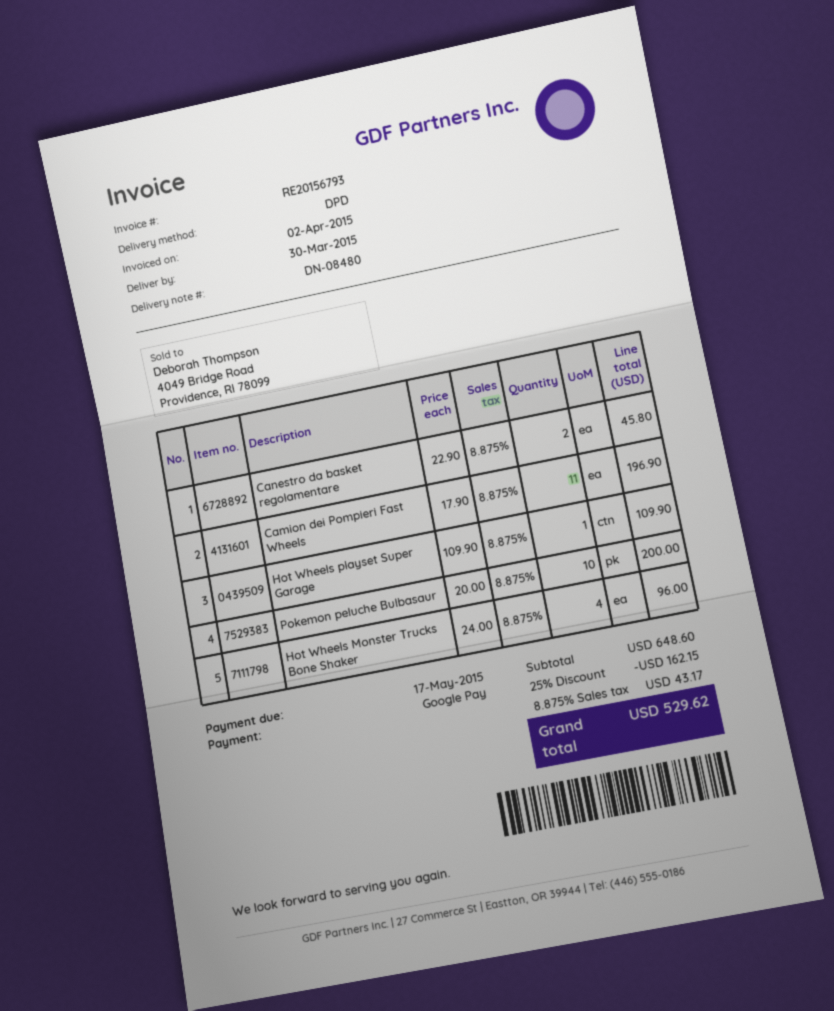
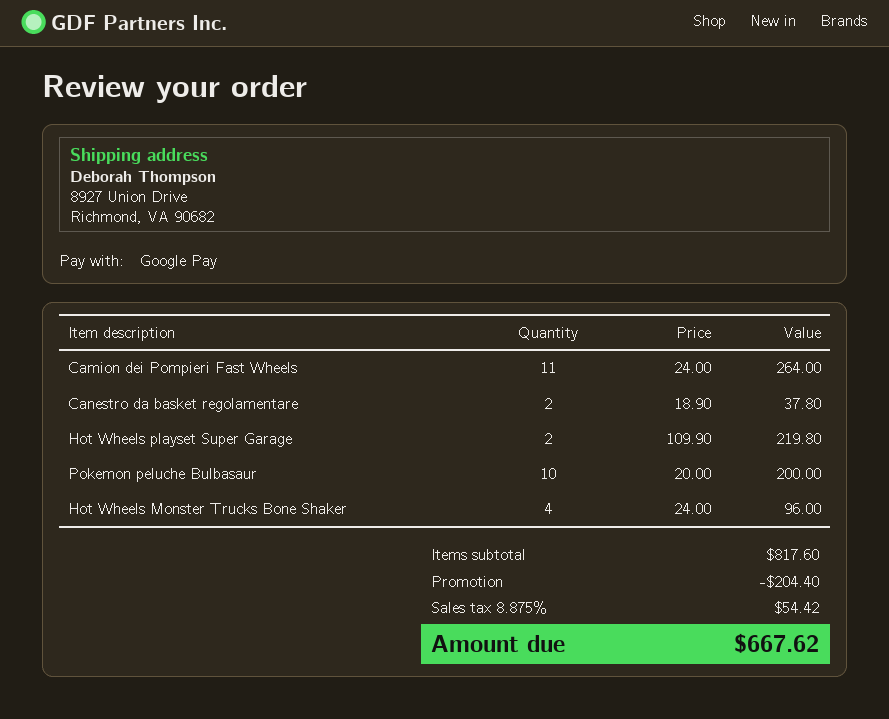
Canestro da basket regolamentare: 2 x 22.90 = 45.80 -> 2 x 18.90 = 37.80
Camion dei Pompieri Fast Wheels: 11 x 17.90 = 196.90 -> 11 x 24.00 = 264.00
Hot Wheels playset Super Garage: 1 x 109.90 = 109.90 -> 2 x 109.90 = 219.80
subtotal: 648.60 -> 817.60
discount: 162.15 -> 204.40
tax: 8.875% = 43.17 -> 8.875% = 54.42
total: 529.62 -> 667.62

